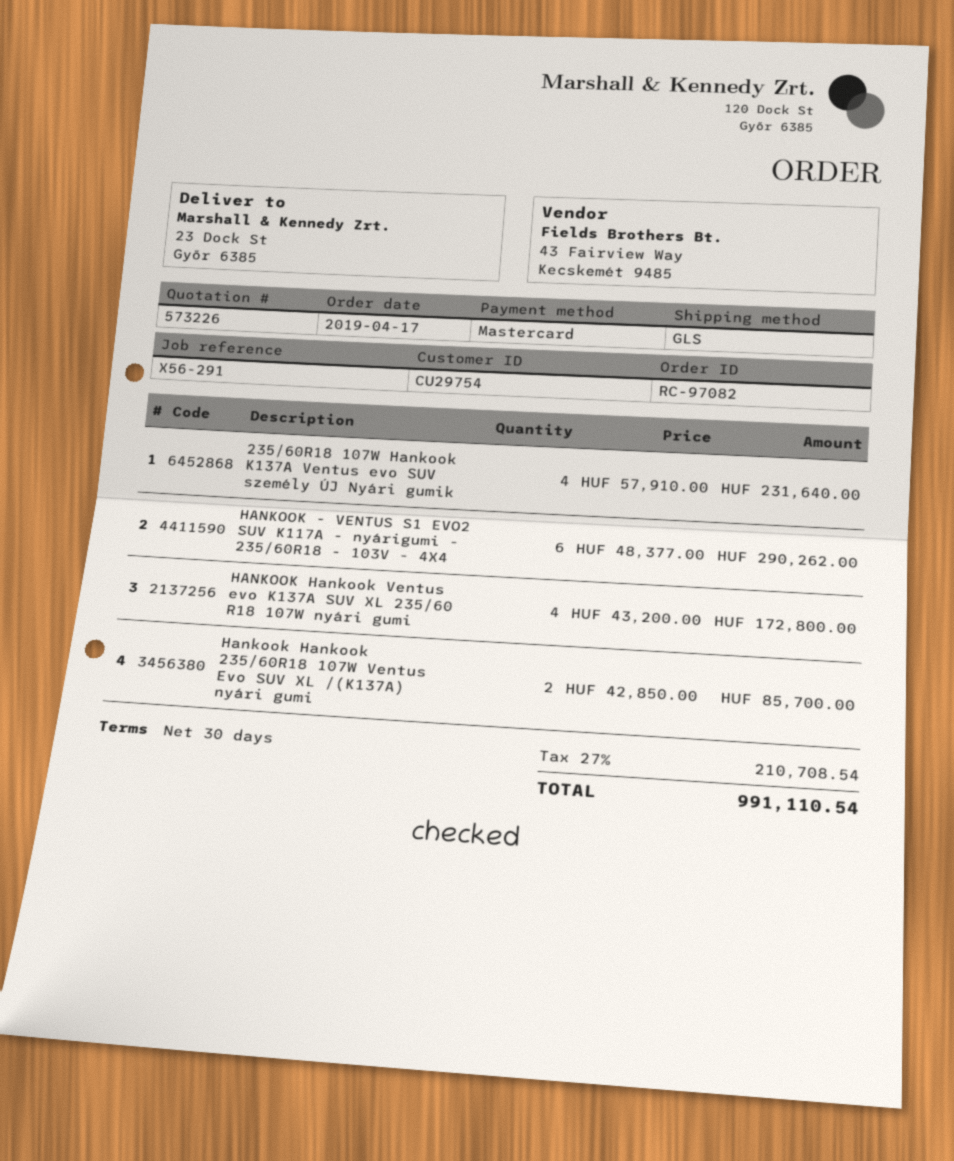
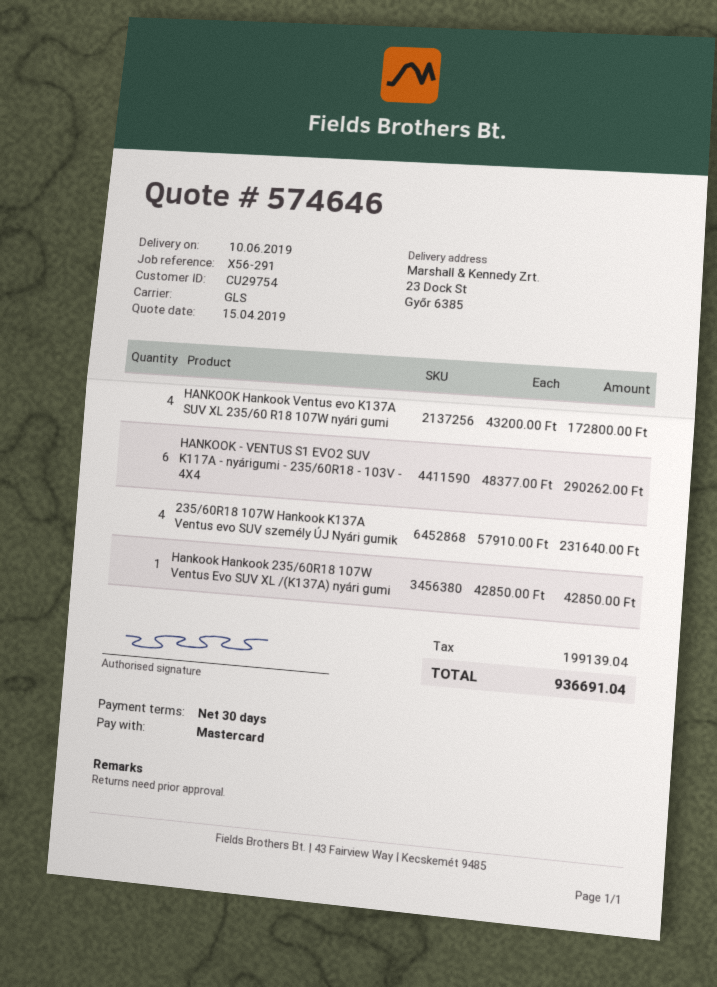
quote number: 573226 -> 574646
Hankook Hankook 235/60R18 107W Ventus Evo SUV XL /(K137A) nyári gumi: 2 x 42850.00 = 85700.00 -> 1 x 42850.00 = 42850.00
tax: 210708.54 -> 199139.04
total: 991110.54 -> 936691.04

